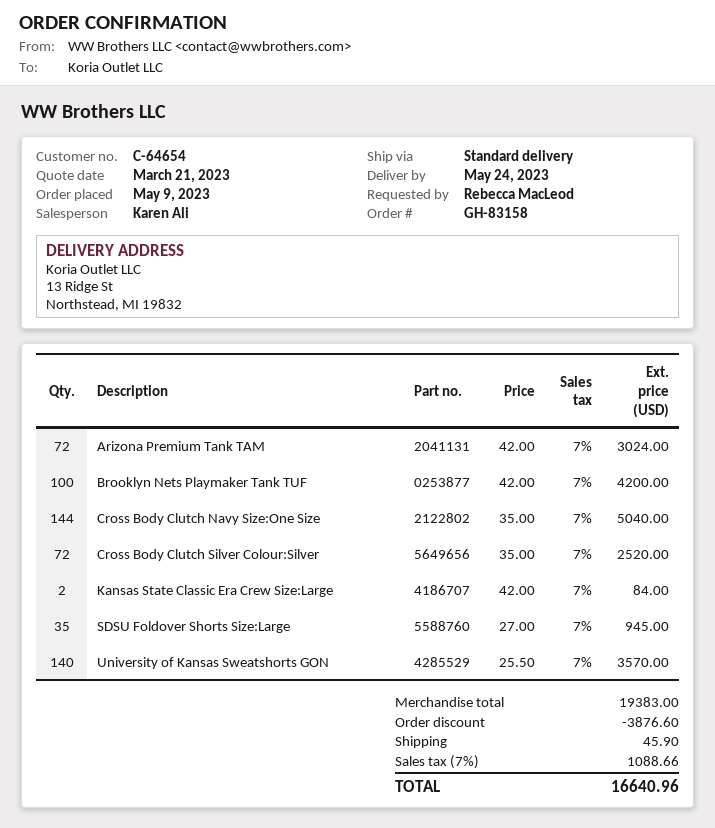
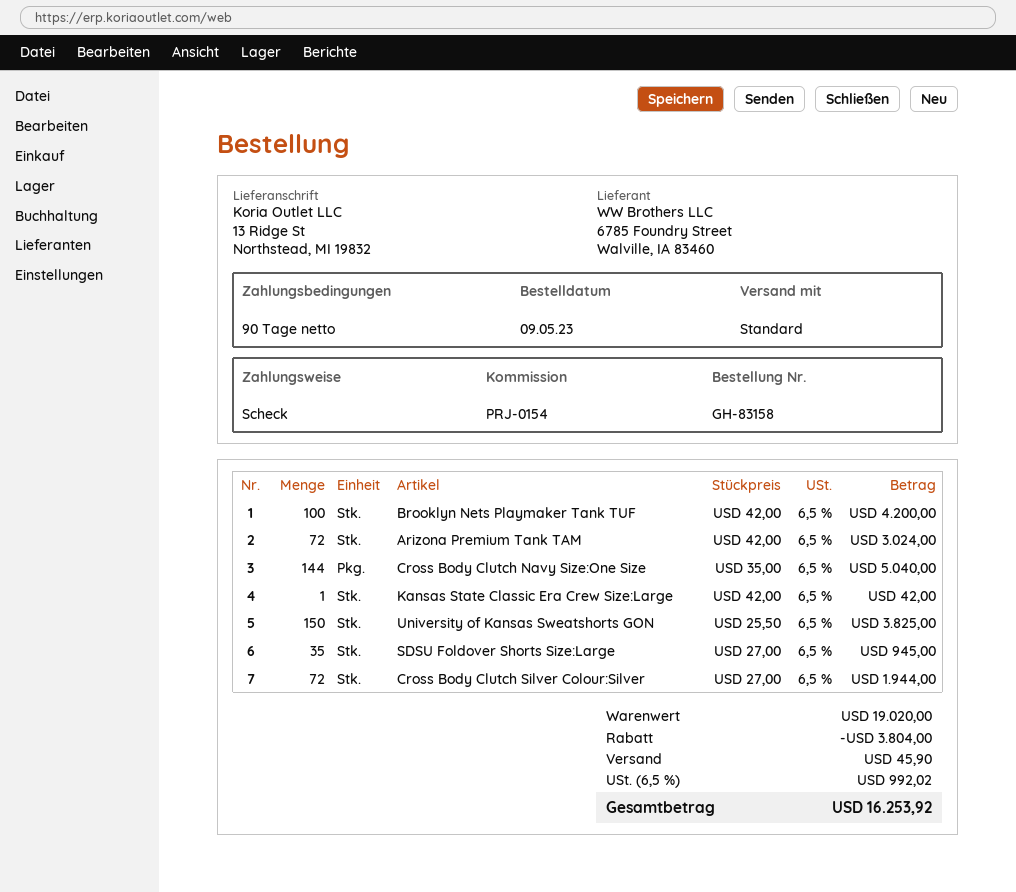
Cross Body Clutch Silver Colour:Silver: 72 x 35.00 = 2520.00 -> 72 x 27.00 = 1944.00
Kansas State Classic Era Crew Size:Large: 2 x 42.00 = 84.00 -> 1 x 42.00 = 42.00
University of Kansas Sweatshorts GON: 140 x 25.50 = 3570.00 -> 150 x 25.50 = 3825.00
subtotal: 19383.00 -> 19020.00
discount: 3876.60 -> 3804.00
tax: 7% = 1088.66 -> 6.5% = 992.02
total: 16640.96 -> 16253.92

